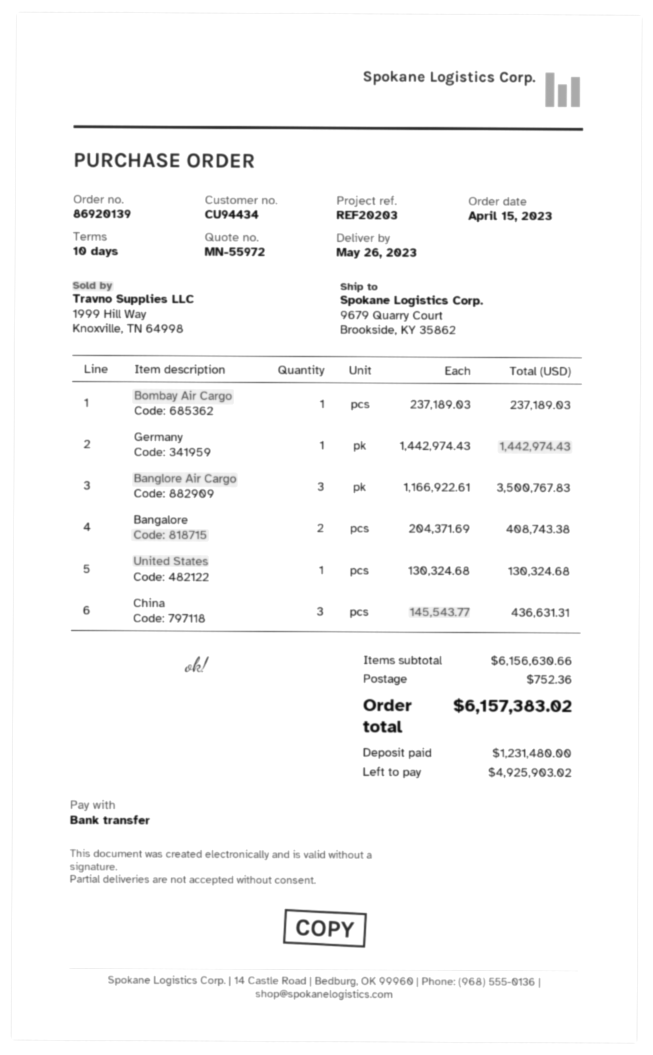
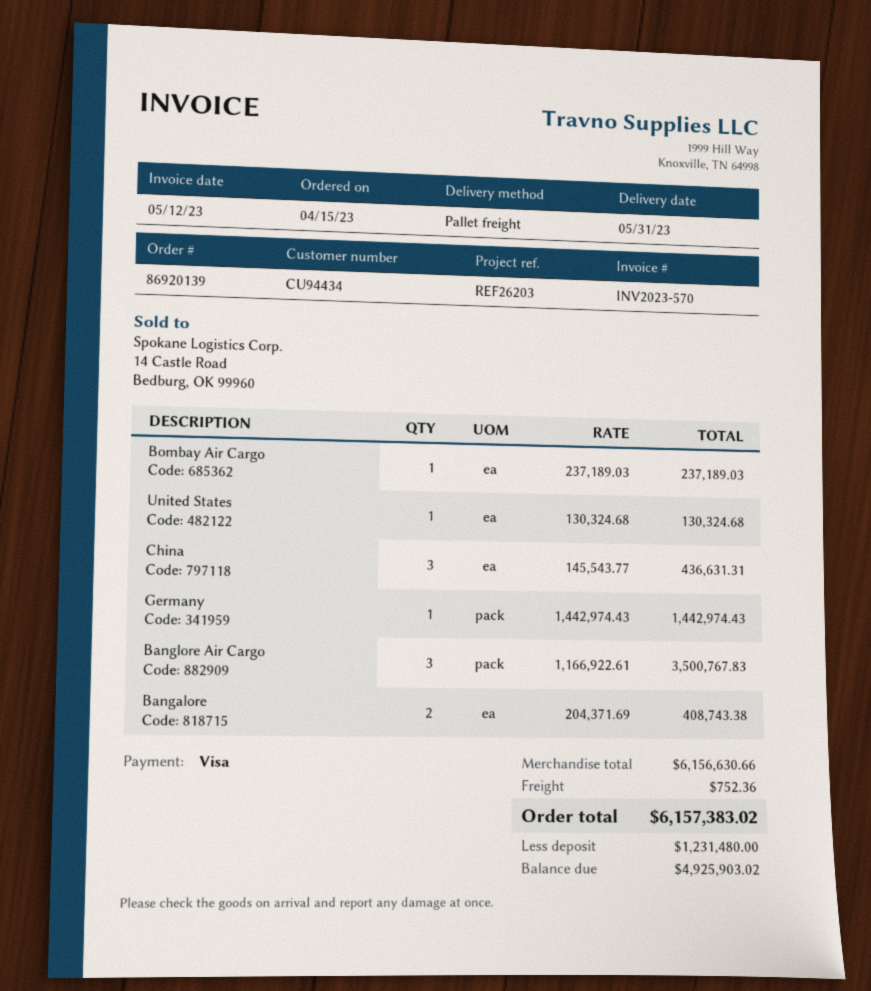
delivery date: 2023-05-26 -> 2023-05-31
reference: REF20203 -> REF26203
payment method: bank transfer -> Visa

